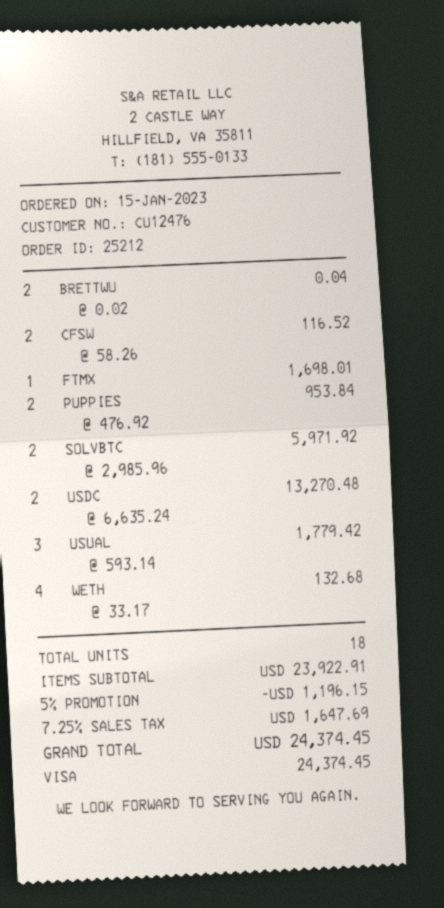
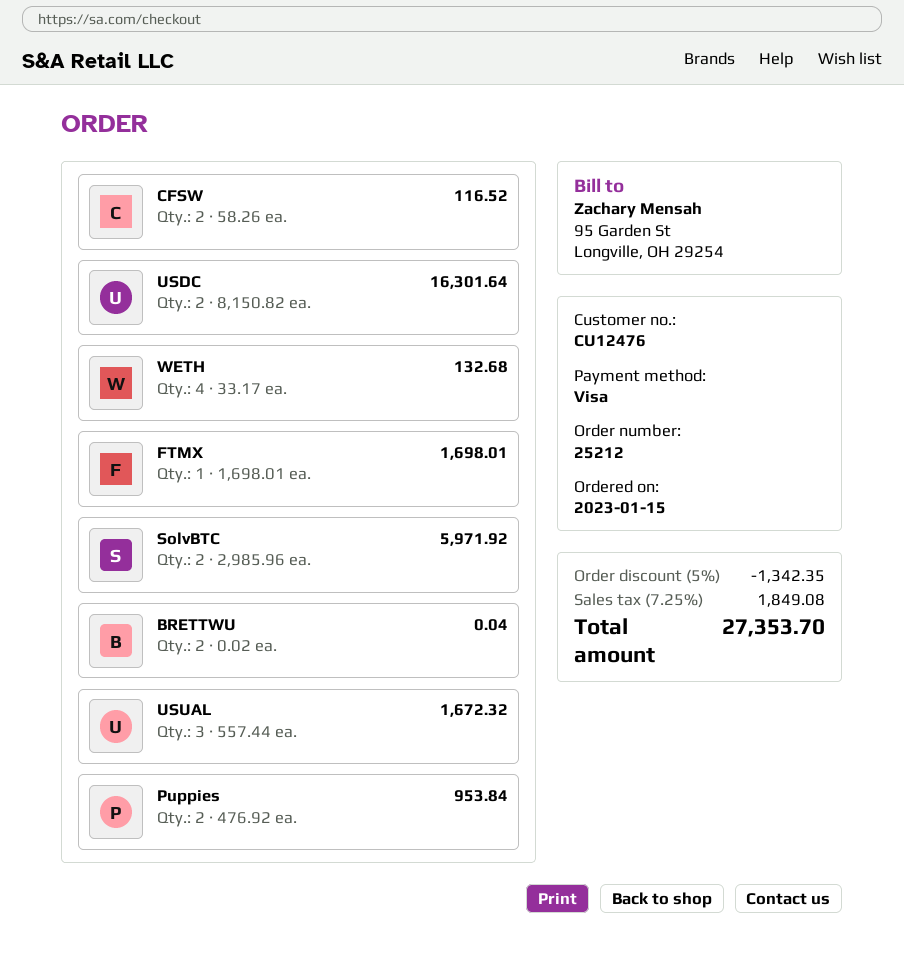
USDC: 2 x 6635.24 = 13270.48 -> 2 x 8150.82 = 16301.64
USUAL: 3 x 593.14 = 1779.42 -> 3 x 557.44 = 1672.32
discount: 5% = 1196.15 -> 5% = 1342.35
tax: 7.25% = 1647.69 -> 7.25% = 1849.08
total: 24374.45 -> 27353.70

